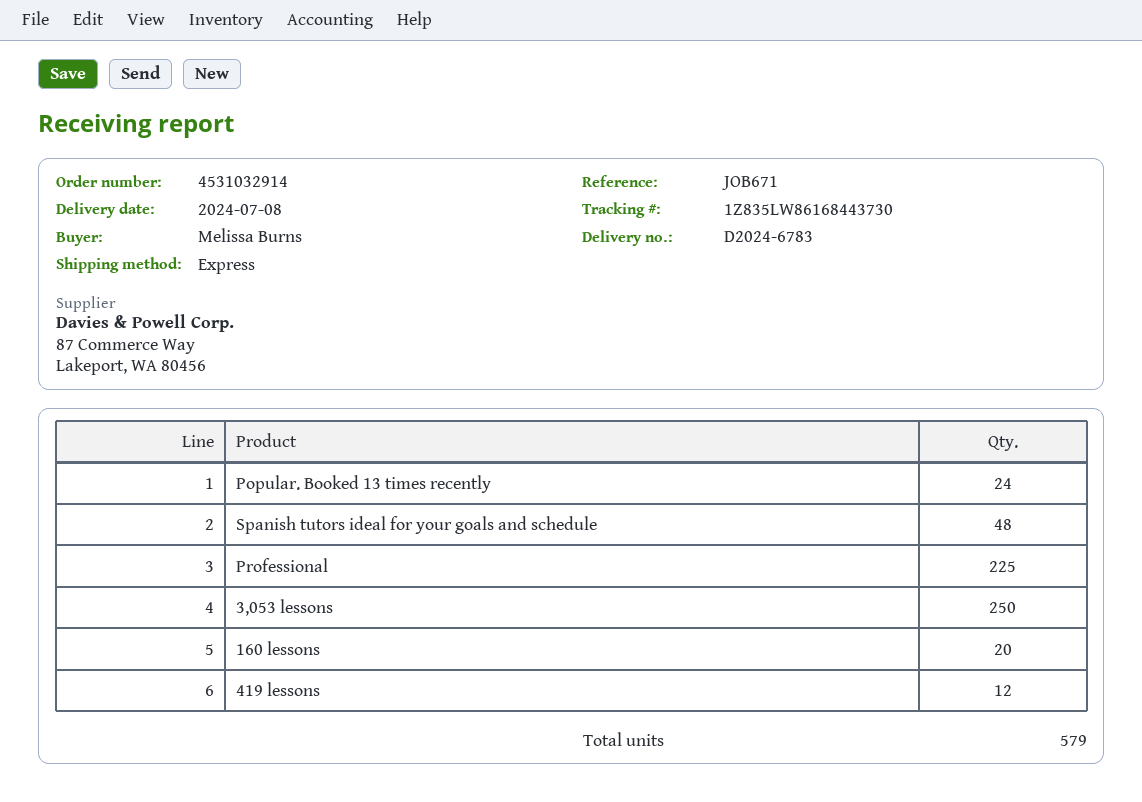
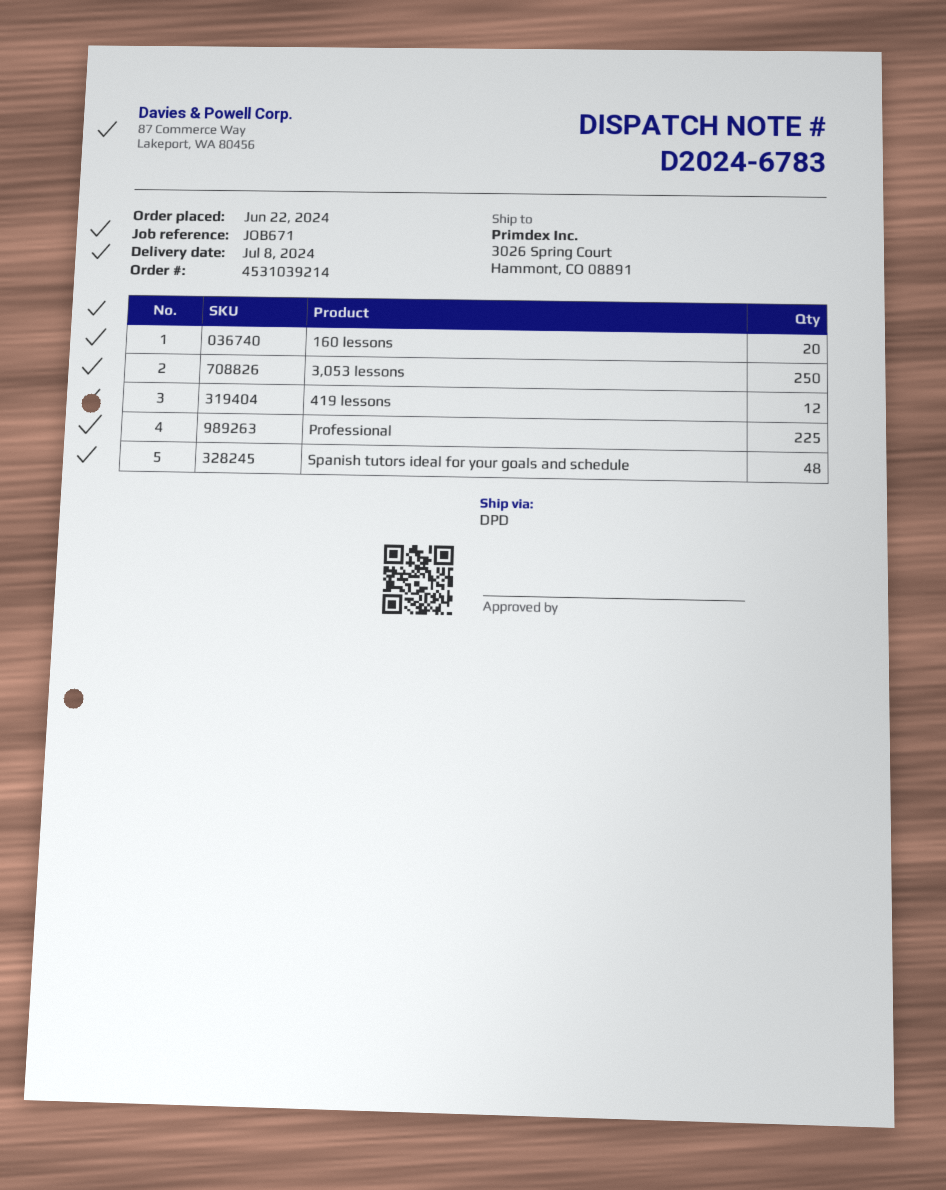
order number: 4531032914 -> 4531039214
shipping method: express -> DPD
Popular. Booked 13 times recently: 24 -> none

